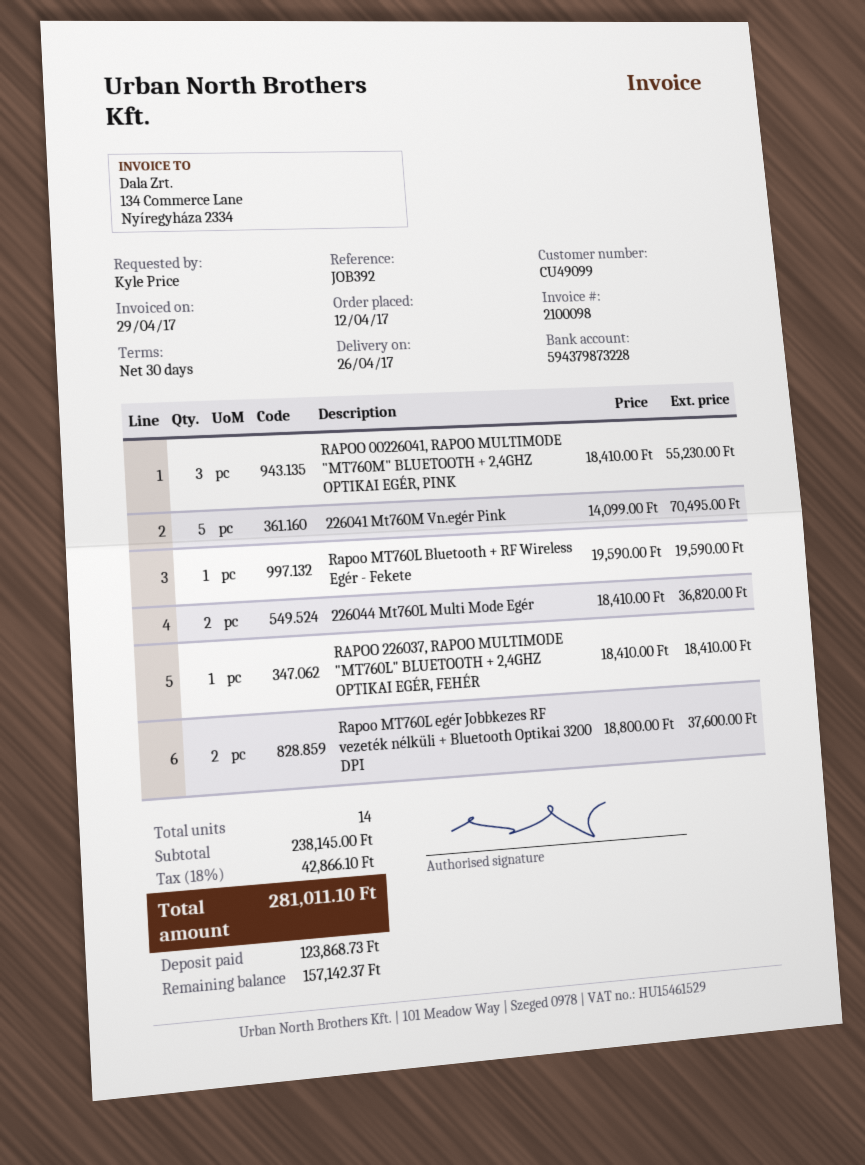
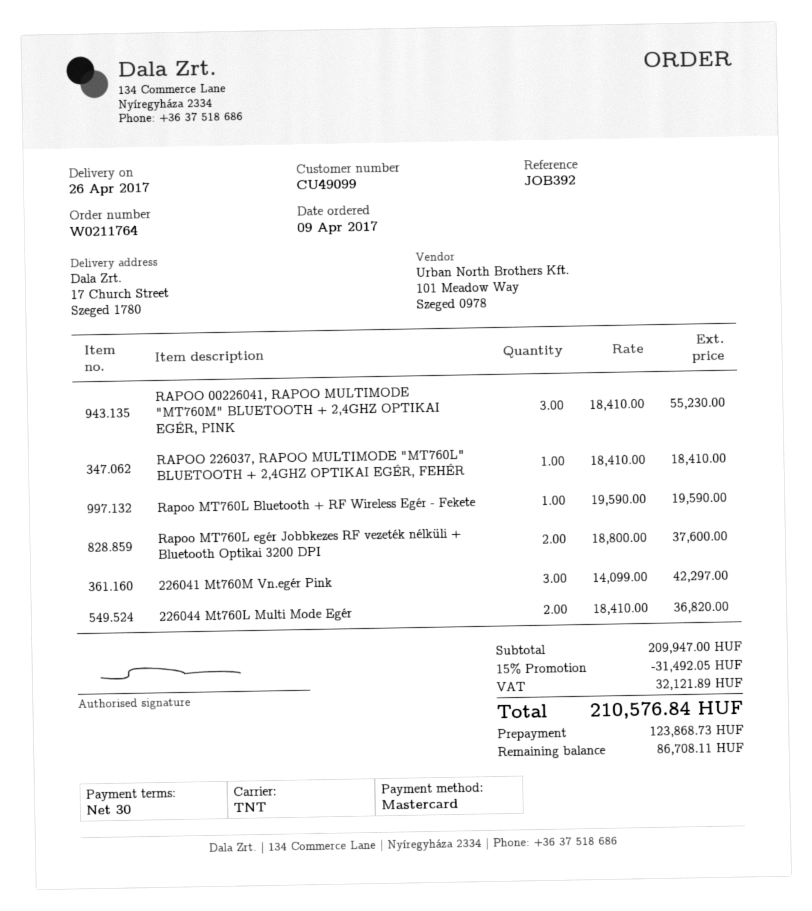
order date: 2017-04-12 -> 2017-04-09
226041 Mt760M Vn.egér Pink: 5 x 14099.00 = 70495.00 -> 3 x 14099.00 = 42297.00
subtotal: 238145.00 -> 209947.00
discount: none -> 15% = 31492.05
tax: 42866.10 -> 32121.89
total: 281011.10 -> 210576.84
balance: 157142.37 -> 86708.11

